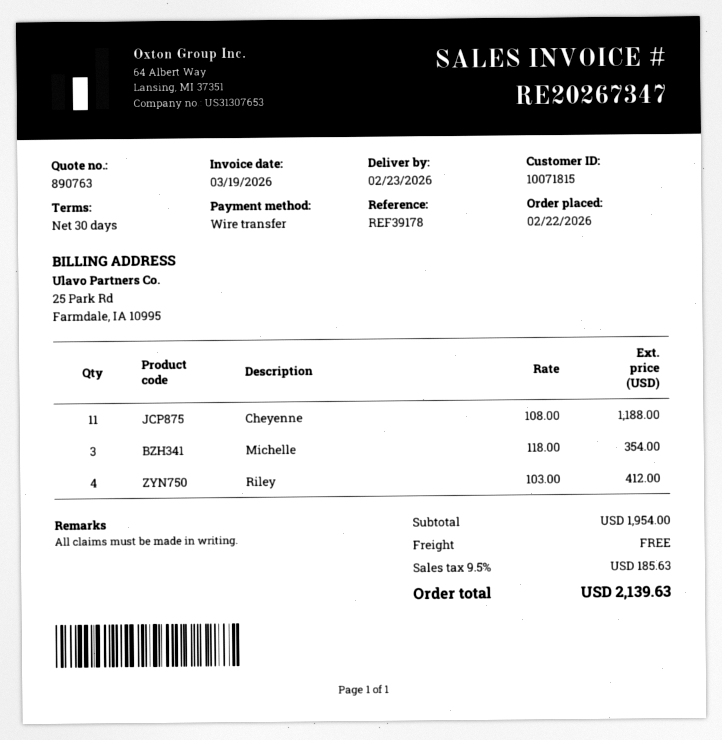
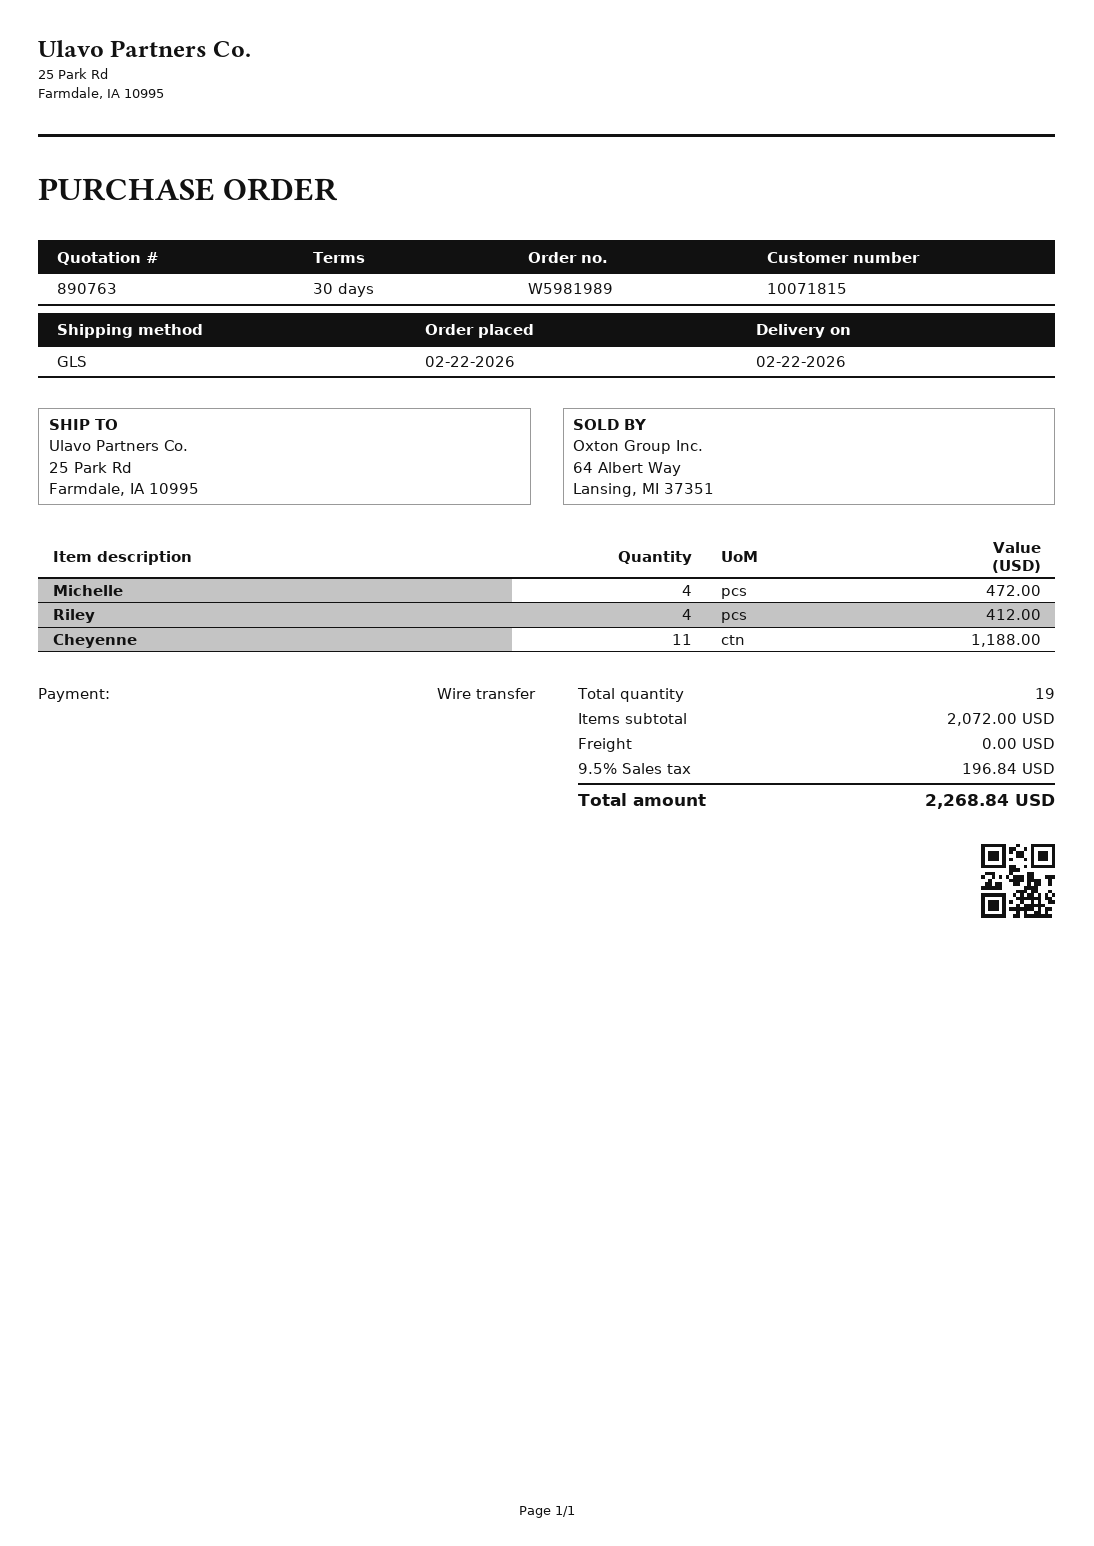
delivery date: 2026-02-23 -> 2026-02-22
Michelle: 3 for 354.00 -> 4 for 472.00
subtotal: 1954.00 -> 2072.00
tax: 9.5% = 185.63 -> 9.5% = 196.84
total: 2139.63 -> 2268.84

